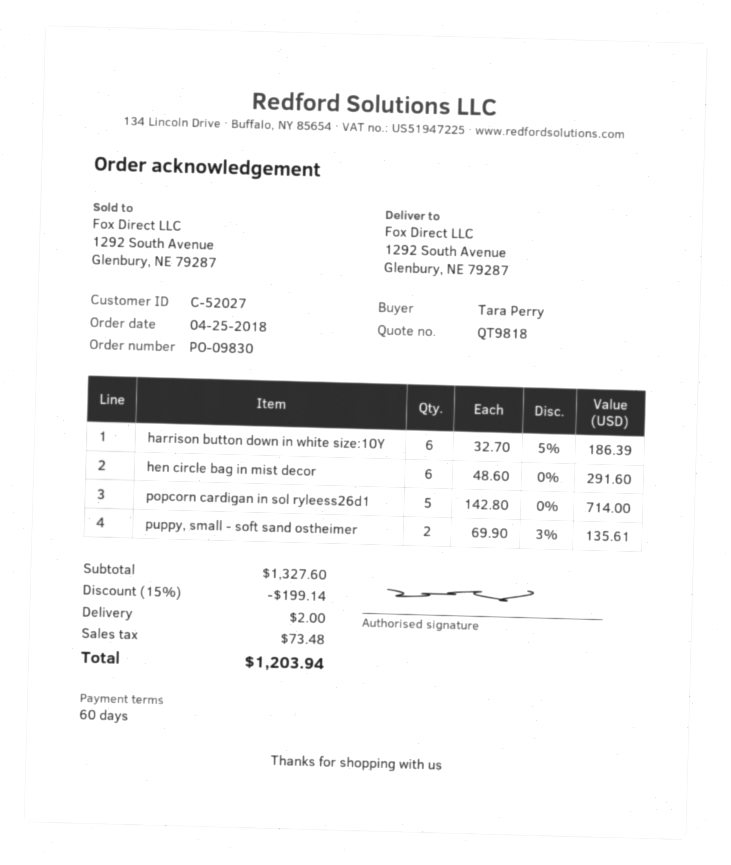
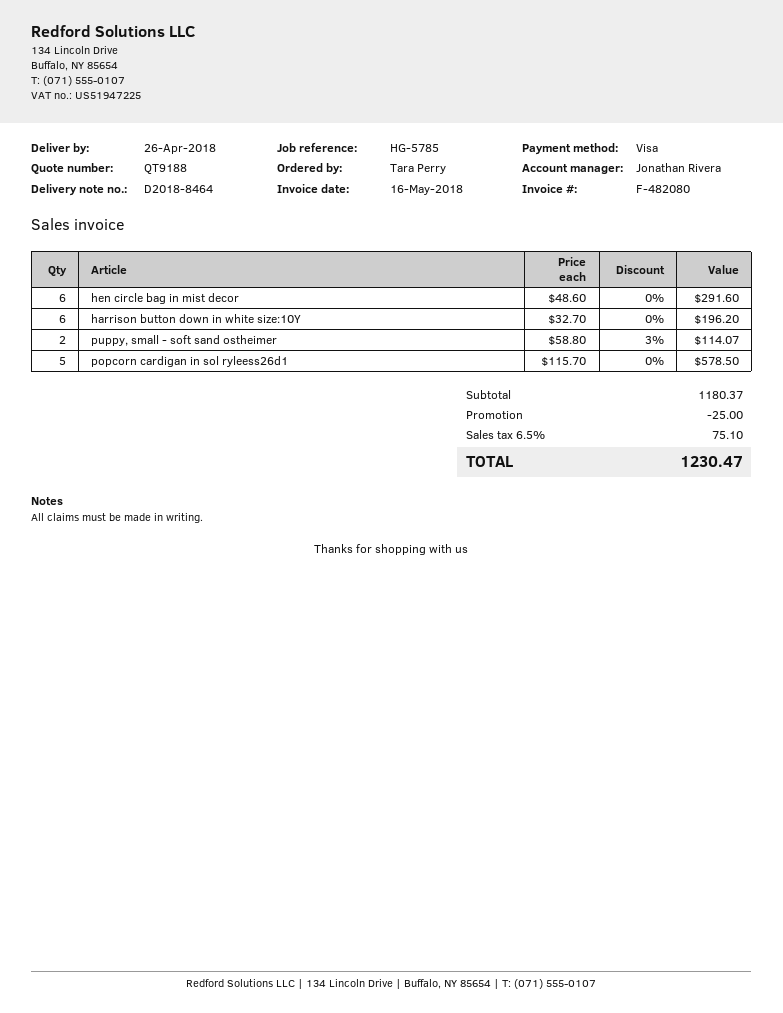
quote number: QT9818 -> QT9188
harrison button down in white size:10Y: 6 x 32.70 - 5% = 186.39 -> 6 x 32.70 = 196.20
popcorn cardigan in sol ryleess26d1: 5 x 142.80 = 714.00 -> 5 x 115.70 = 578.50
puppy, small - soft sand ostheimer: 2 x 69.90 - 3% = 135.61 -> 2 x 58.80 - 3% = 114.07
subtotal: 1327.60 -> 1180.37
discount: 199.14 -> 25.00
shipping: 2.00 -> none
tax: 73.48 -> 75.10
total: 1203.94 -> 1230.47

